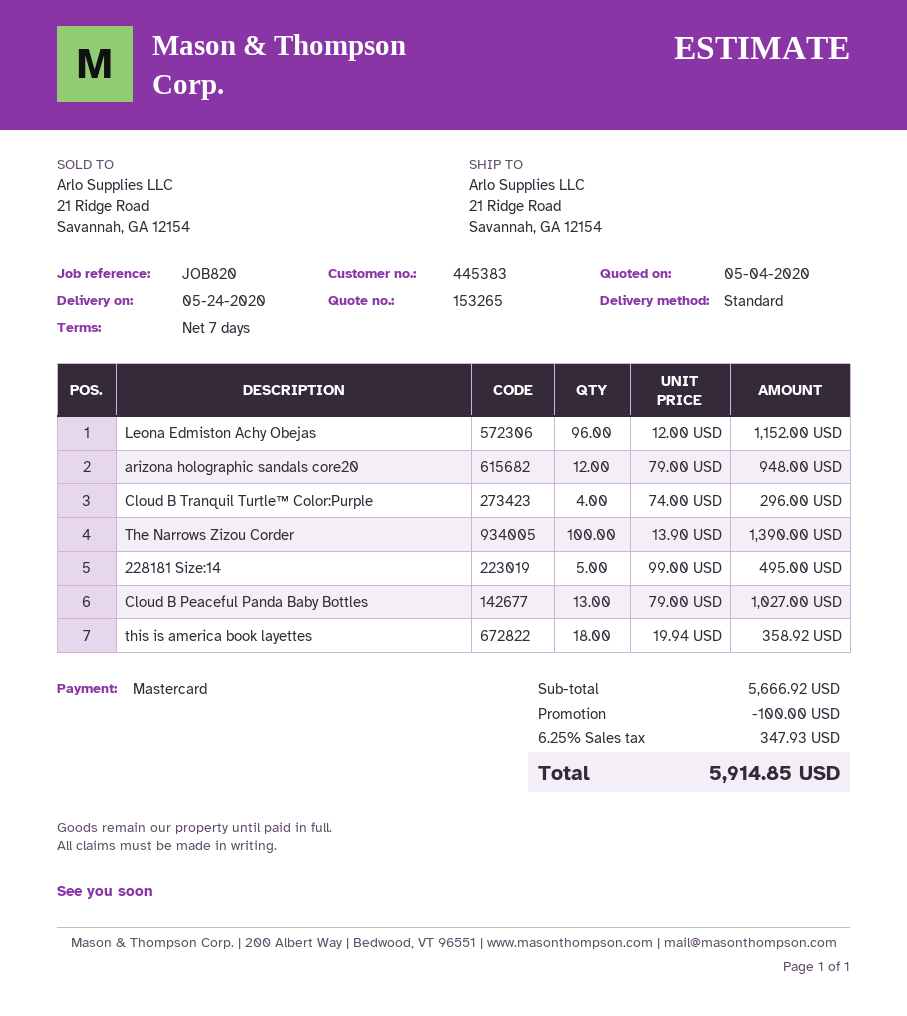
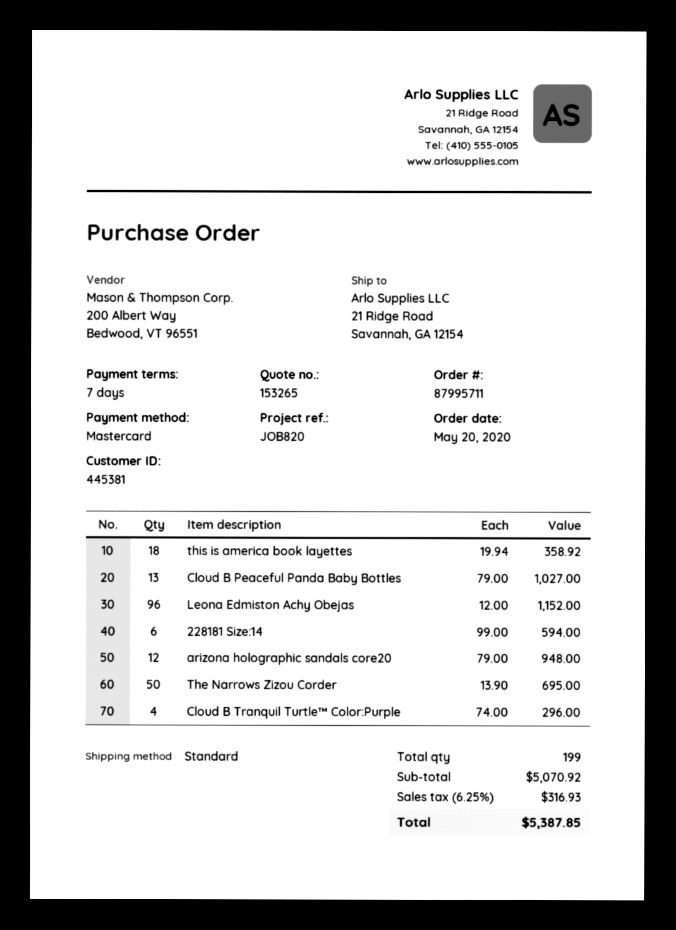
customer number: 445383 -> 445381
The Narrows Zizou Corder: 100 x 13.90 = 1390.00 -> 50 x 13.90 = 695.00
228181 Size:14: 5 x 99.00 = 495.00 -> 6 x 99.00 = 594.00
subtotal: 5666.92 -> 5070.92
discount: 100.00 -> none
tax: 6.25% = 347.93 -> 6.25% = 316.93
total: 5914.85 -> 5387.85

